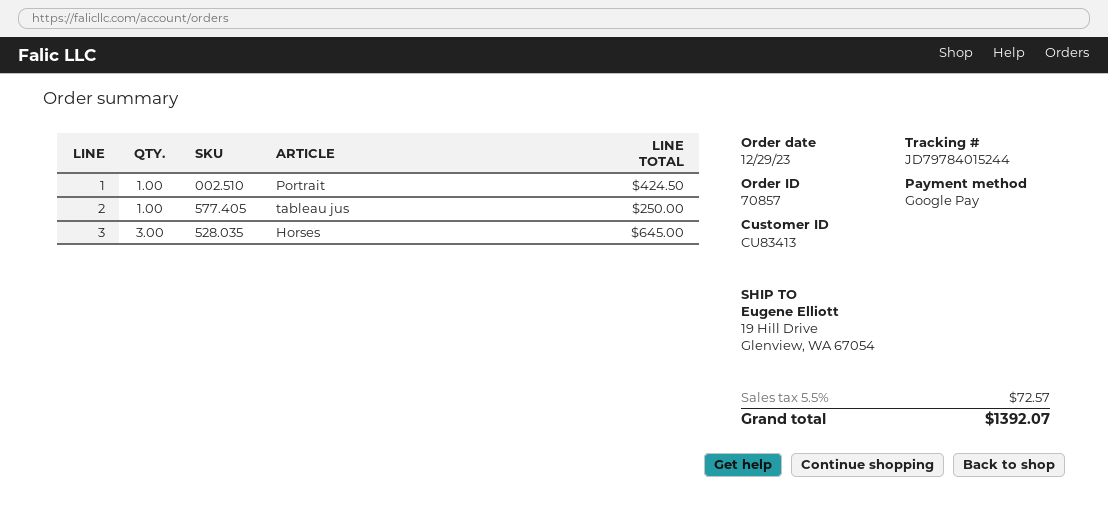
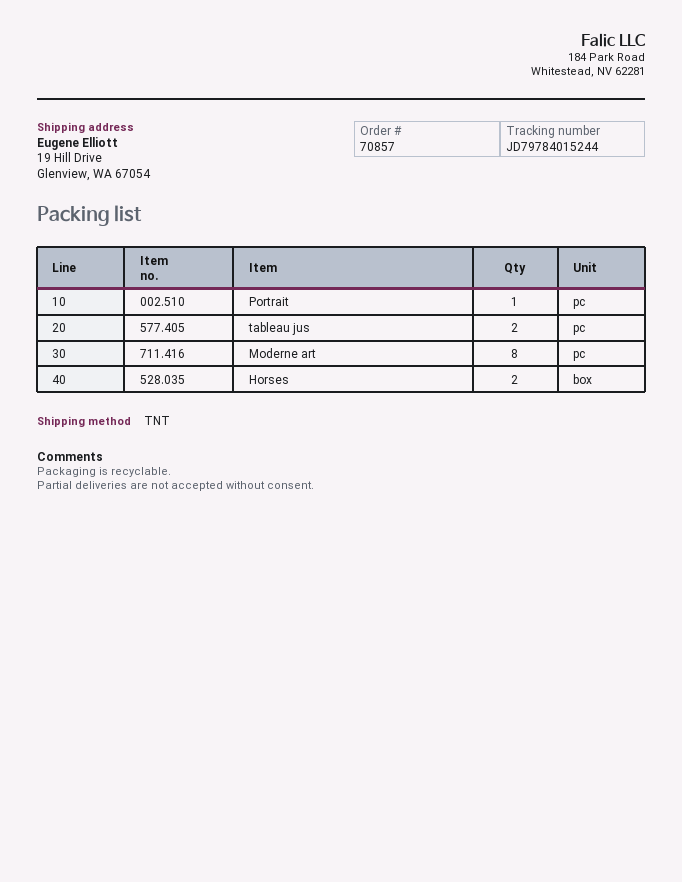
tableau jus: 1 -> 2
Horses: 3 -> 2
Moderne art: none -> 8

